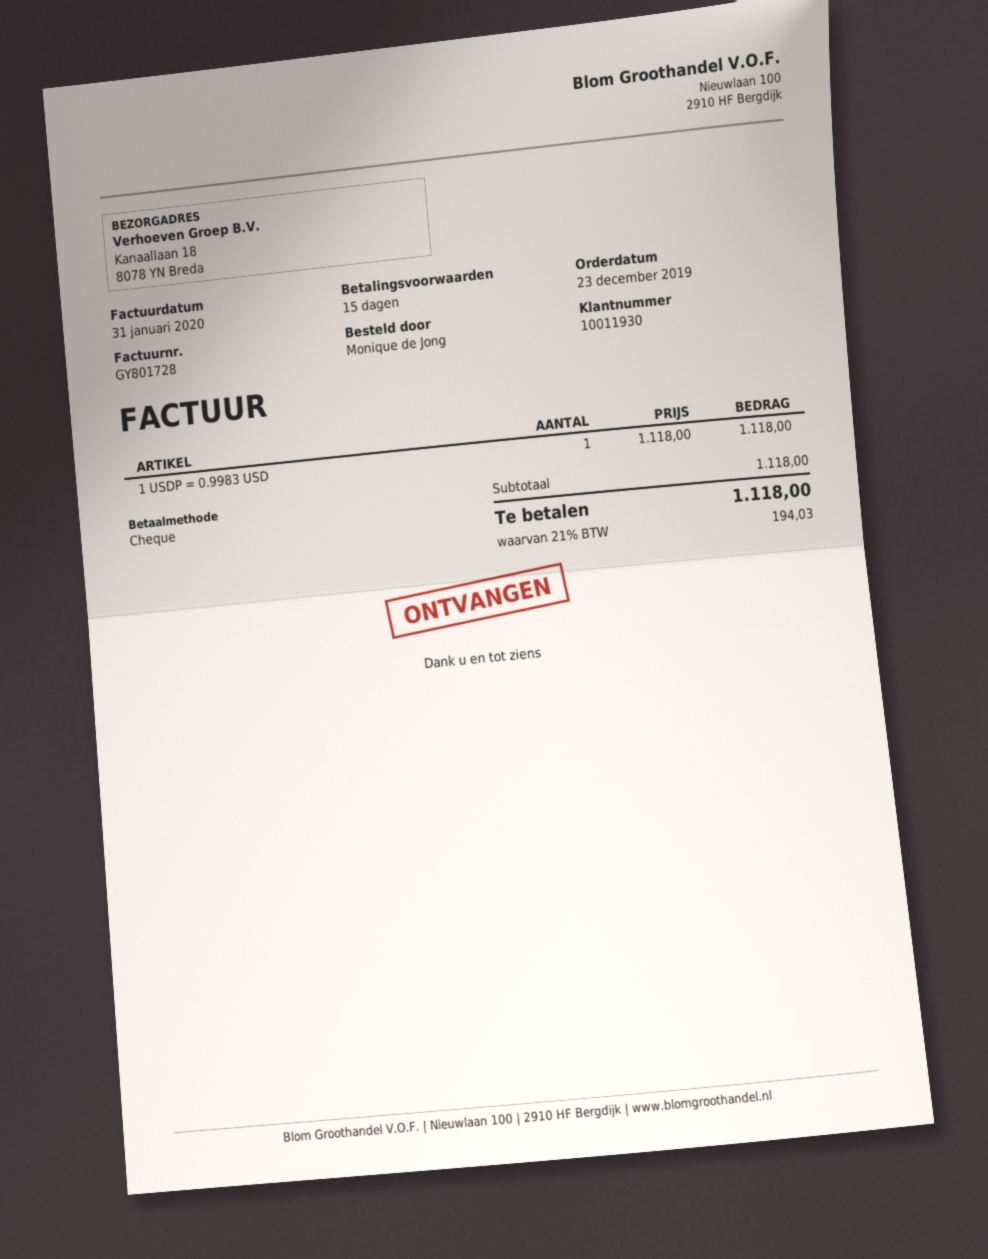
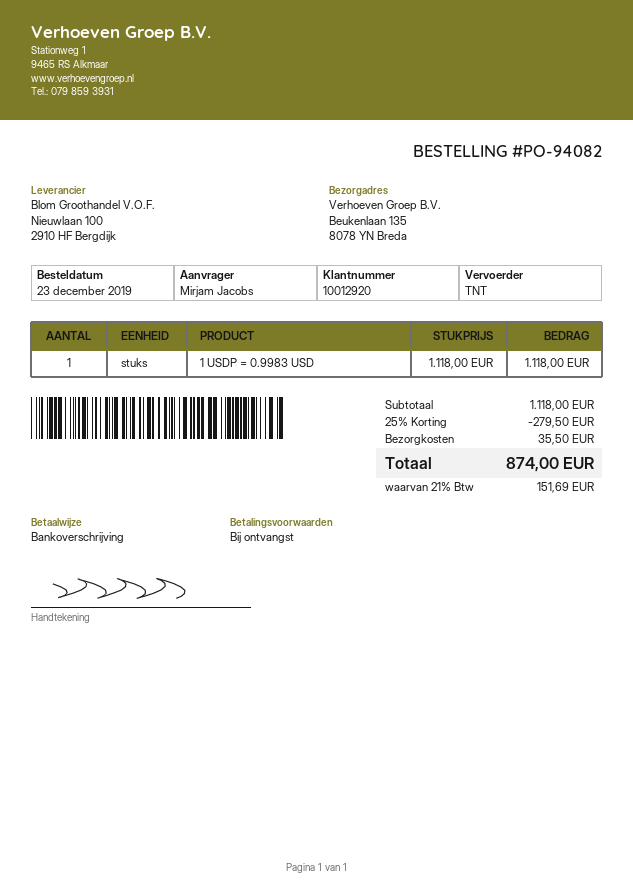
payment terms: 15 days -> on receipt
customer number: 10011930 -> 10012920
ordered by: Monique de Jong -> Mirjam Jacobs
payment method: cheque -> bank transfer
ship to: Kanaallaan 18, 8078 YN Breda -> Beukenlaan 135, 8078 YN Breda
discount: none -> 25% = 279.50
shipping: none -> 35.50
tax: 21% = 194.03 -> 21% = 151.69
total: 1118.00 -> 874.00

